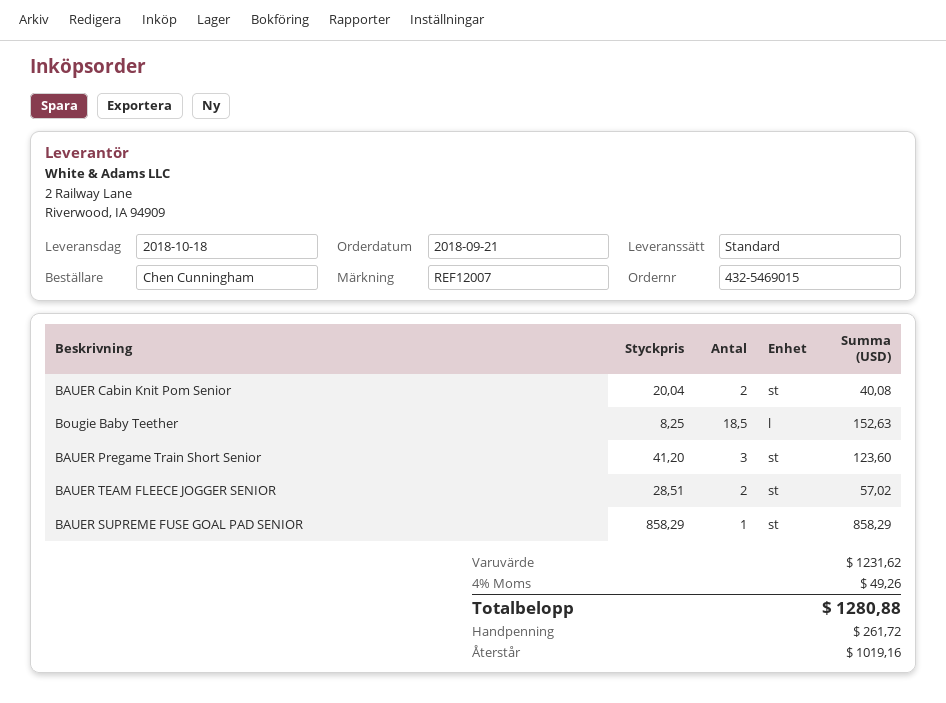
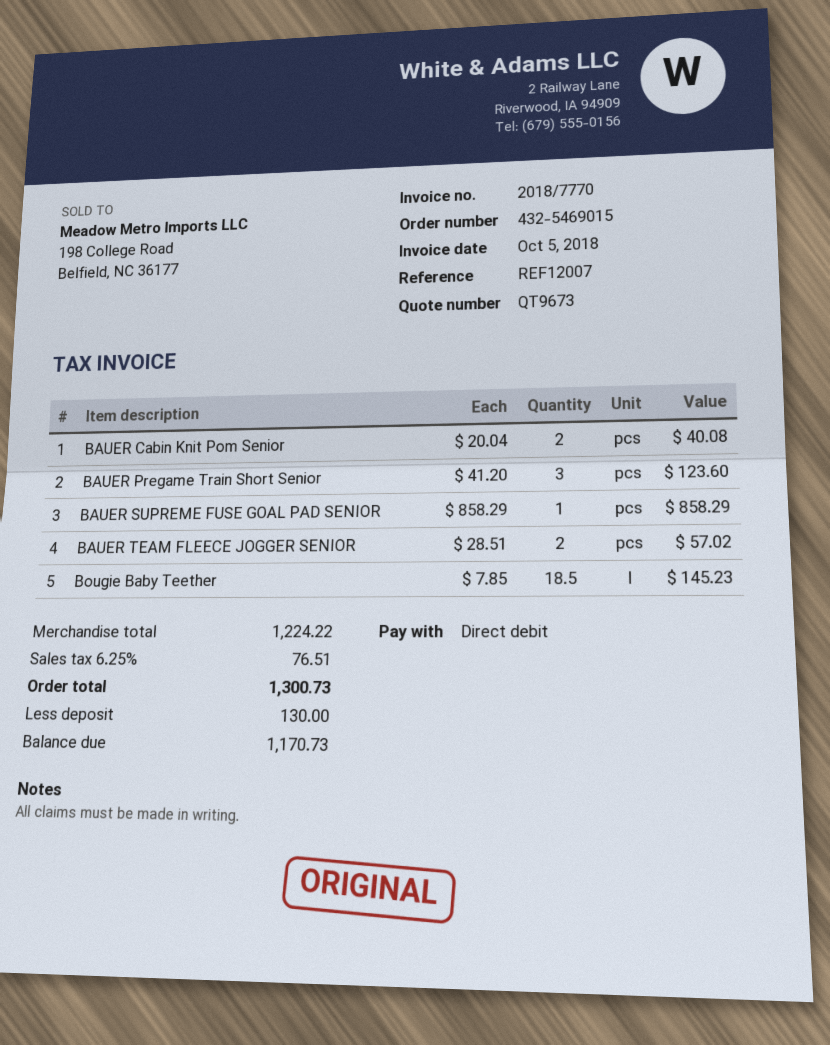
Bougie Baby Teether: 18.5 x 8.25 = 152.63 -> 18.5 x 7.85 = 145.23
subtotal: 1231.62 -> 1224.22
tax: 4% = 49.26 -> 6.25% = 76.51
total: 1280.88 -> 1300.73
deposit: 261.72 -> 130.00
balance: 1019.16 -> 1170.73

